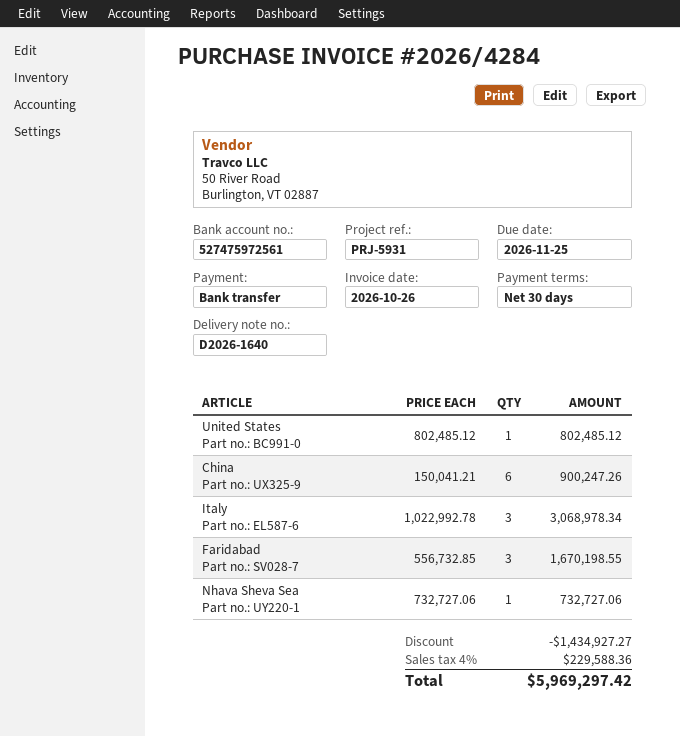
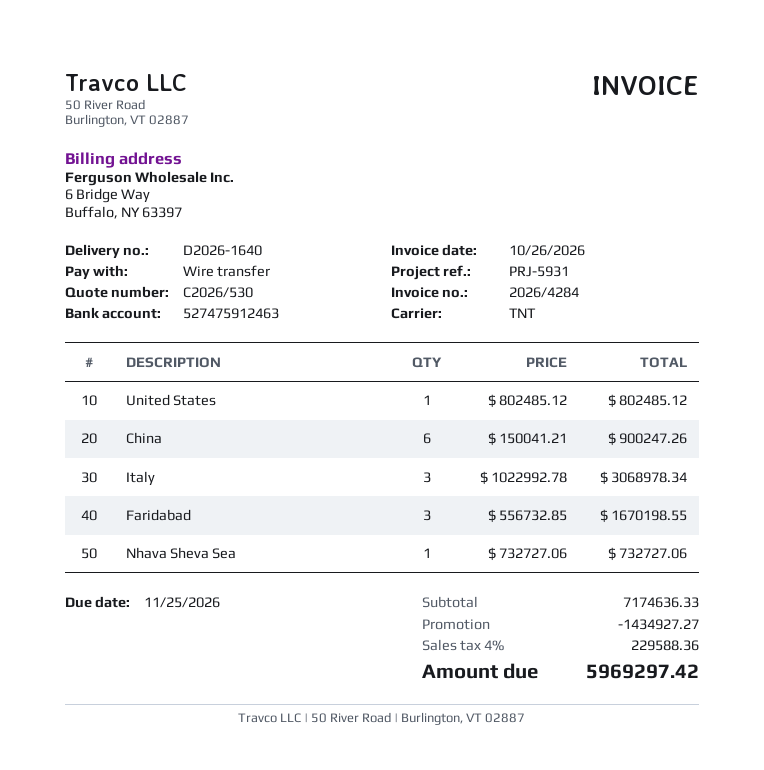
bank account: 527475972561 -> 527475912463

